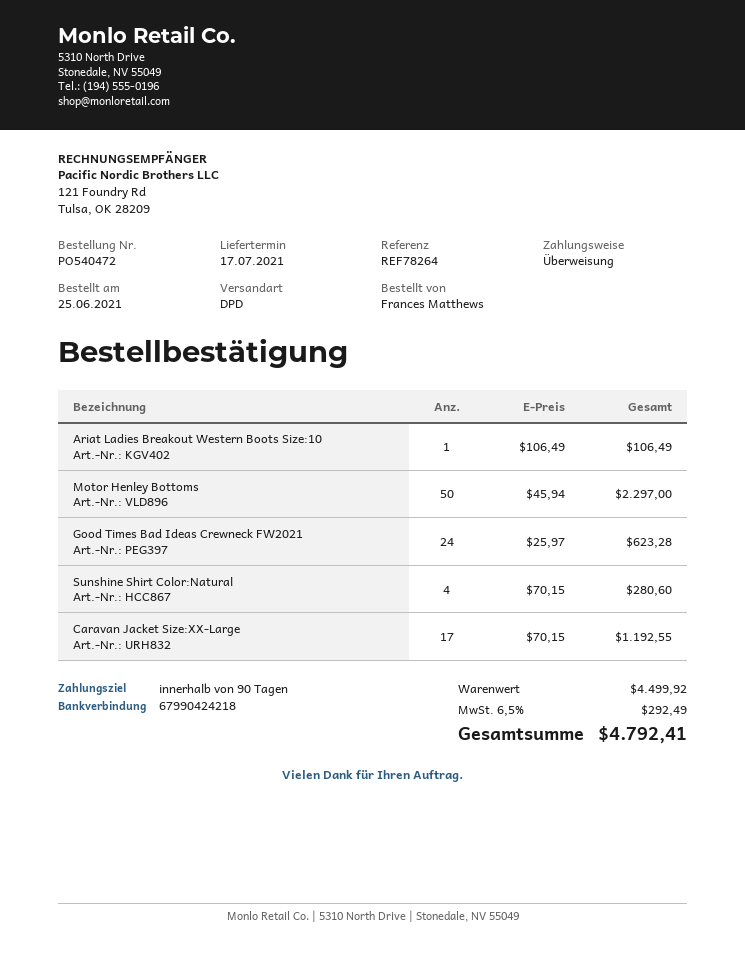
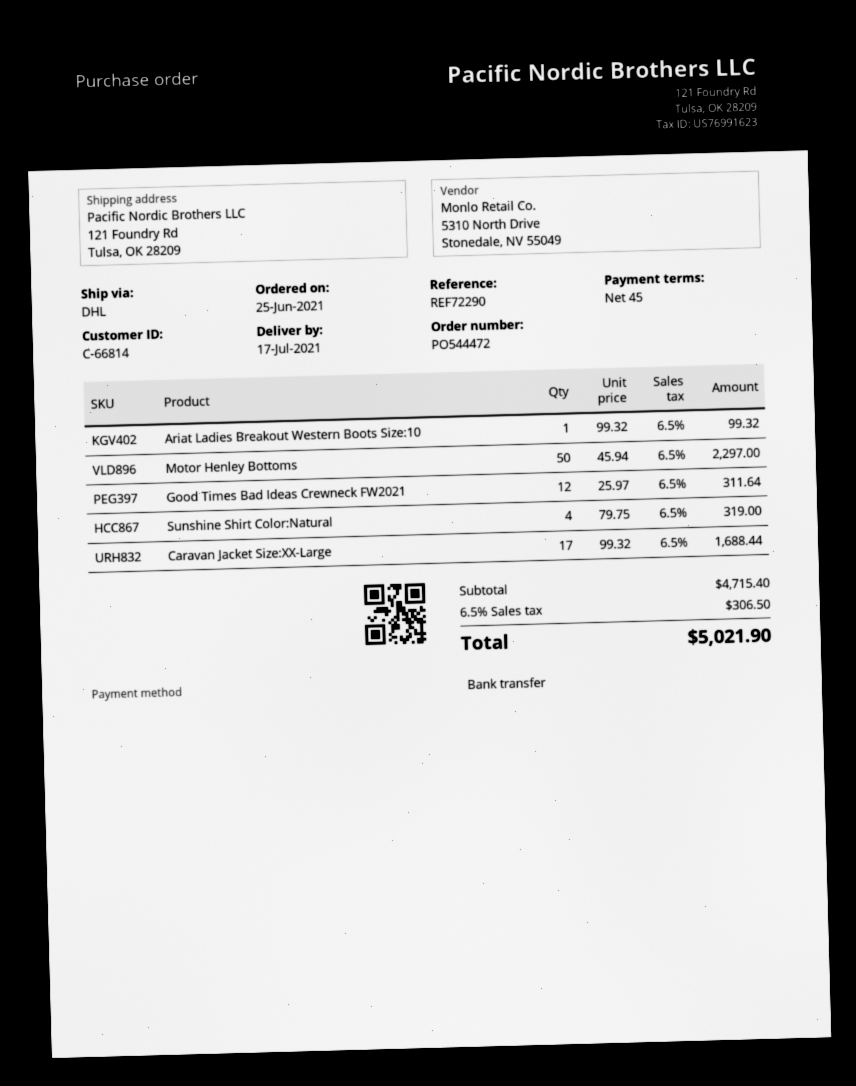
order number: PO540472 -> PO544472
payment terms: 90 days -> 45 days
reference: REF78264 -> REF72290
shipping method: DPD -> DHL
Ariat Ladies Breakout Western Boots Size:10: 1 x 106.49 = 106.49 -> 1 x 99.32 = 99.32
Good Times Bad Ideas Crewneck FW2021: 24 x 25.97 = 623.28 -> 12 x 25.97 = 311.64
Sunshine Shirt Color:Natural: 4 x 70.15 = 280.60 -> 4 x 79.75 = 319.00
Caravan Jacket Size:XX-Large: 17 x 70.15 = 1192.55 -> 17 x 99.32 = 1688.44
subtotal: 4499.92 -> 4715.40
tax: 6.5% = 292.49 -> 6.5% = 306.50
total: 4792.41 -> 5021.90

